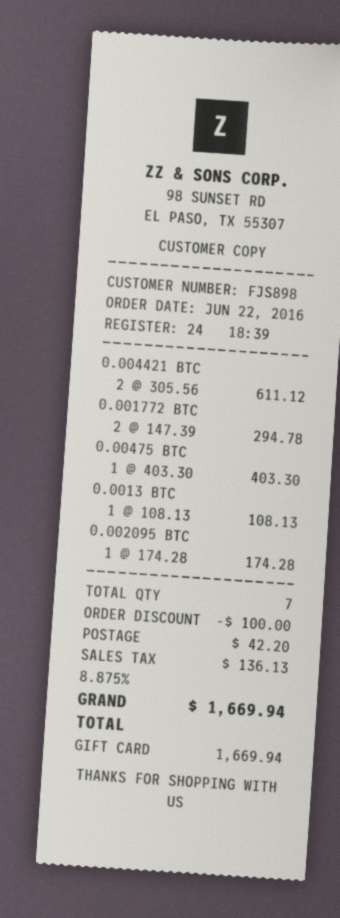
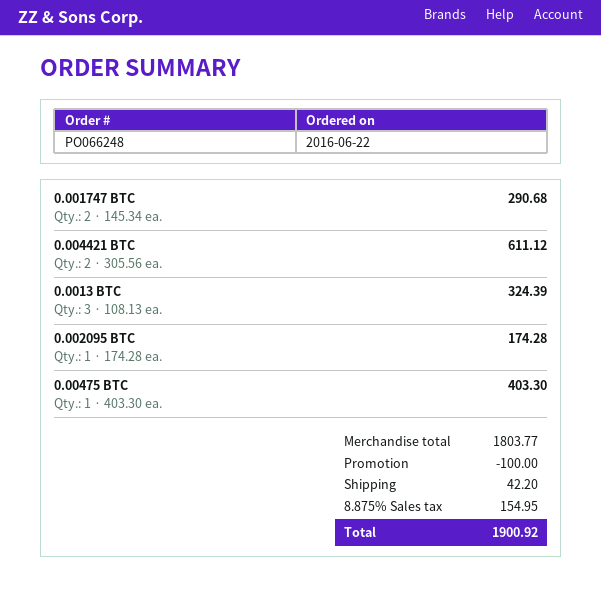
0.001772 BTC: 2 x 147.39 = 294.78 -> none
0.0013 BTC: 1 x 108.13 = 108.13 -> 3 x 108.13 = 324.39
0.001747 BTC: none -> 2 x 145.34 = 290.68
tax: 8.875% = 136.13 -> 8.875% = 154.95
total: 1669.94 -> 1900.92

